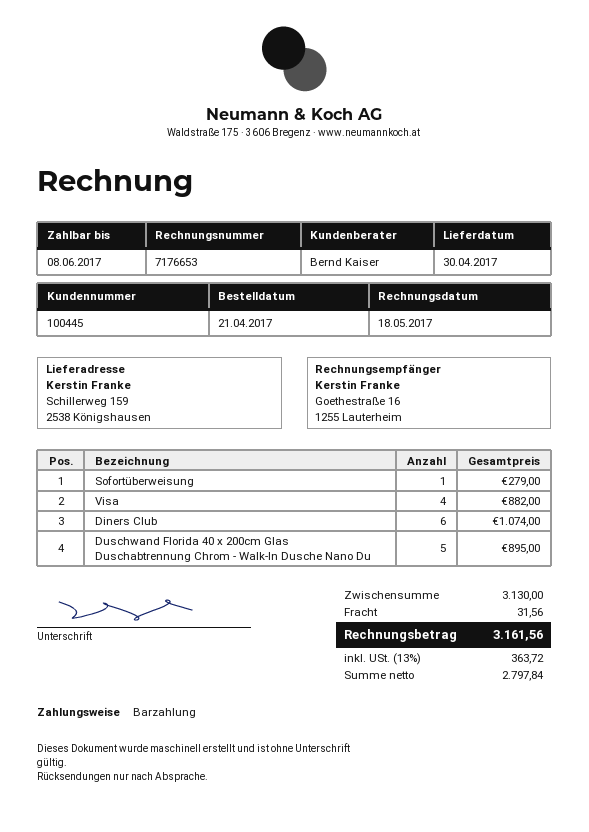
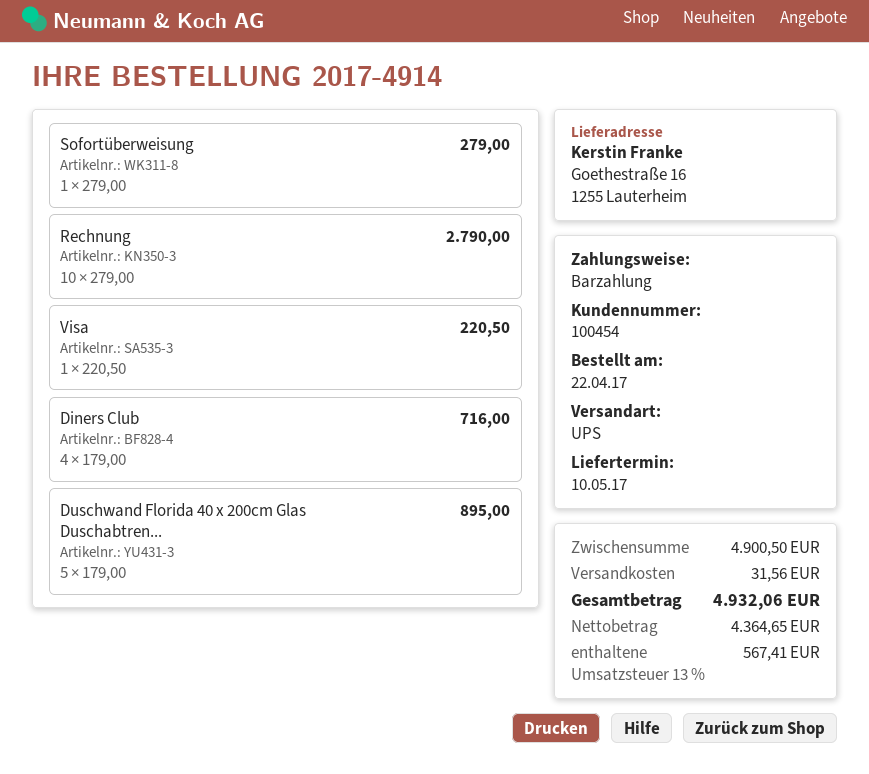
order date: 2017-04-21 -> 2017-04-22
delivery date: 2017-04-30 -> 2017-05-10
customer number: 100445 -> 100454
ship to: Schillerweg 159, 2538 Königshausen -> Goethestraße 16, 1255 Lauterheim
Visa: 4 for 882.00 -> 1 for 220.50
Diners Club: 6 for 1074.00 -> 4 for 716.00
Rechnung: none -> 10 for 2790.00
subtotal: 3130.00 -> 4900.50
net: 2797.84 -> 4364.65
tax: 13% = 363.72 -> 13% = 567.41
total: 3161.56 -> 4932.06

